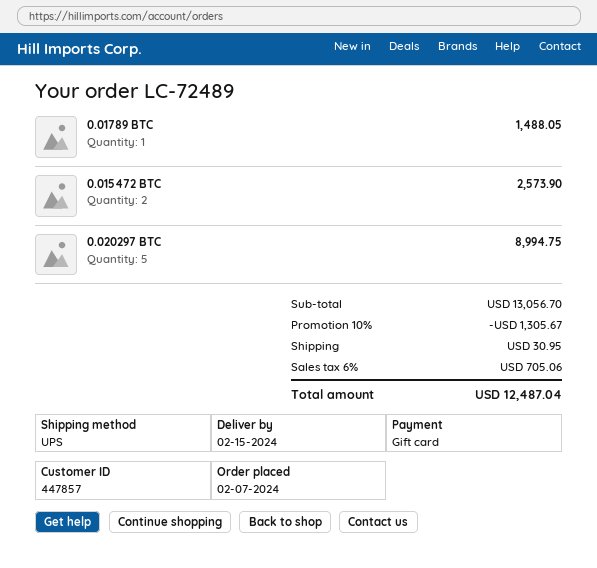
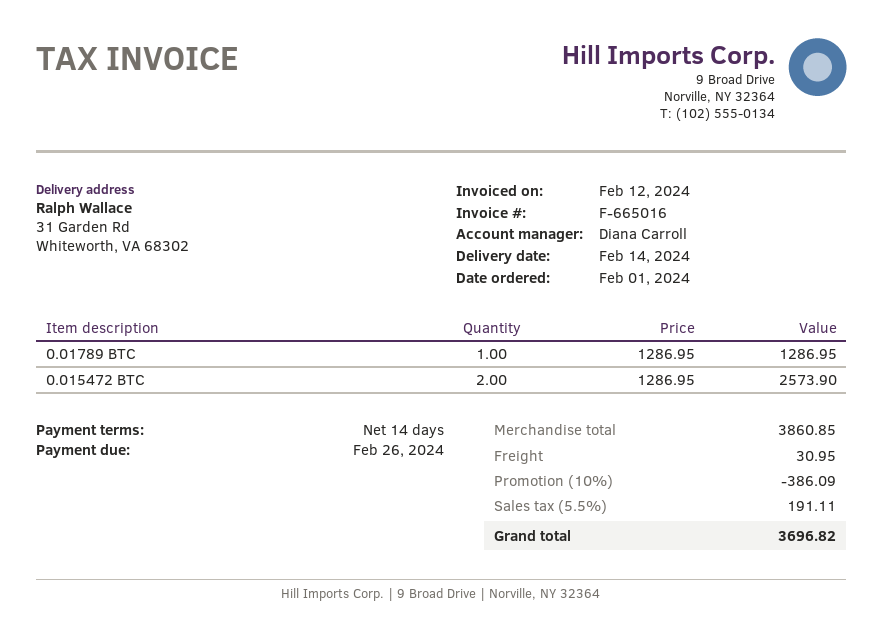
order date: 2024-02-07 -> 2024-02-01
delivery date: 2024-02-15 -> 2024-02-14
0.01789 BTC: 1 for 1488.05 -> 1 for 1286.95
0.020297 BTC: 5 for 8994.75 -> none
subtotal: 13056.70 -> 3860.85
discount: 10% = 1305.67 -> 10% = 386.09
tax: 6% = 705.06 -> 5.5% = 191.11
total: 12487.04 -> 3696.82

